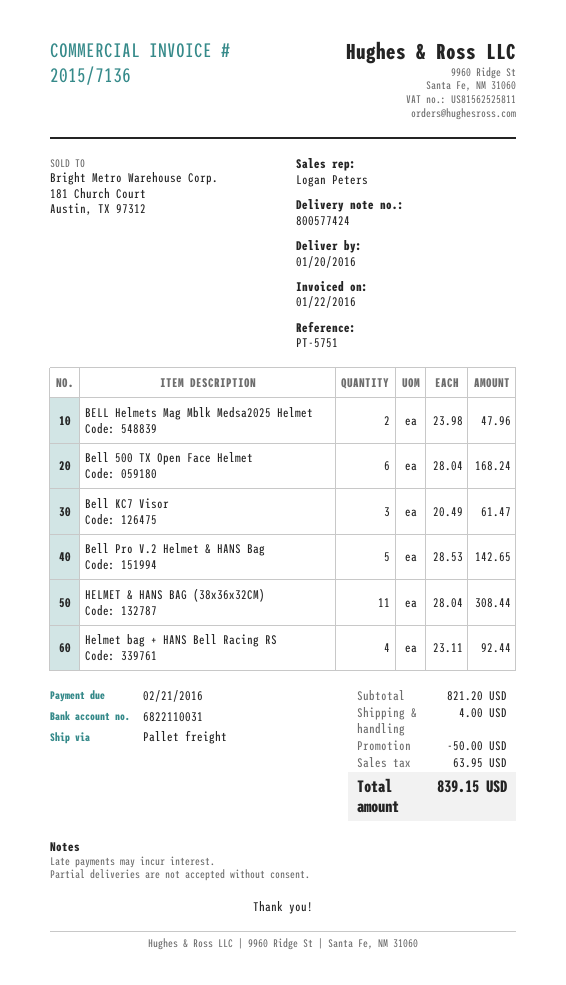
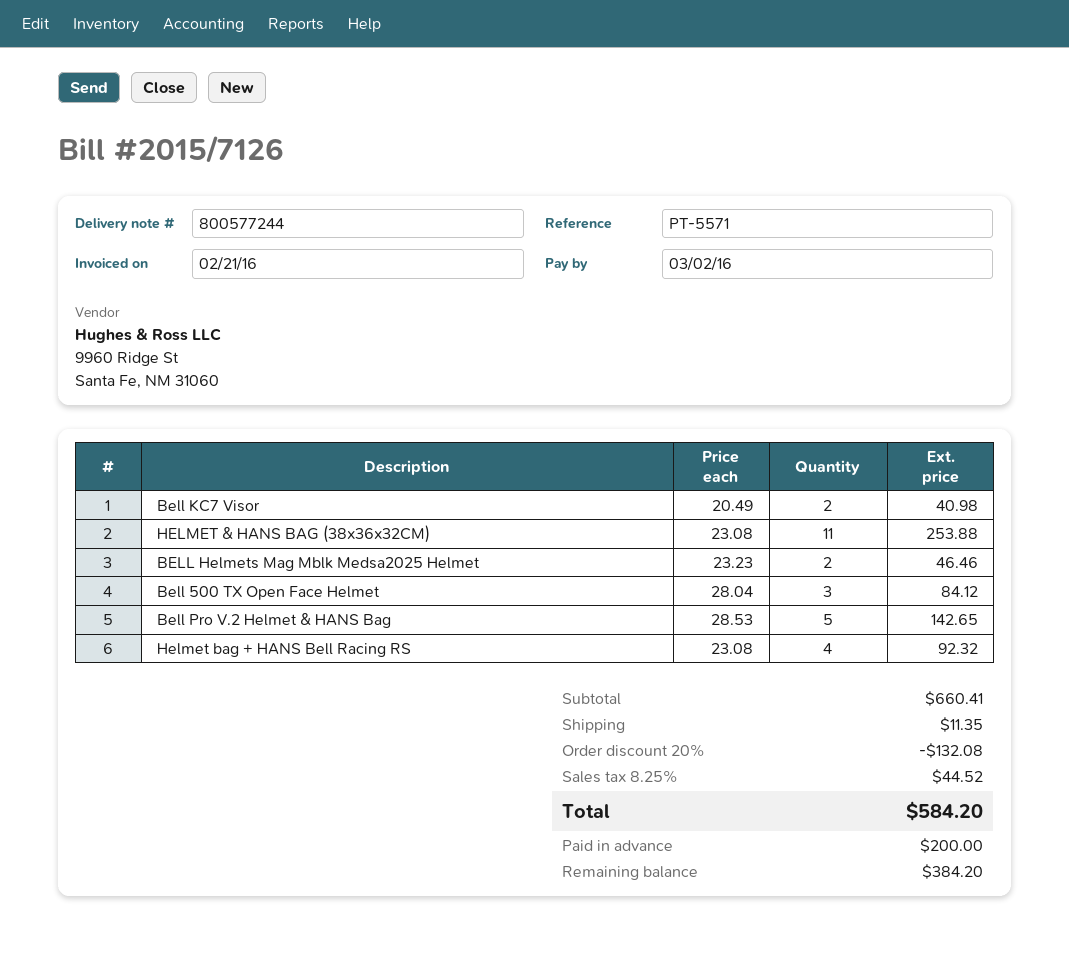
delivery note number: 800577424 -> 800577244
invoice number: 2015/7136 -> 2015/7126
invoice date: 2016-01-22 -> 2016-02-21
due date: 2016-02-21 -> 2016-03-02
reference: PT-5751 -> PT-5571
BELL Helmets Mag Mblk Medsa2025 Helmet: 2 x 23.98 = 47.96 -> 2 x 23.23 = 46.46
Bell 500 TX Open Face Helmet: 6 x 28.04 = 168.24 -> 3 x 28.04 = 84.12
Bell KC7 Visor: 3 x 20.49 = 61.47 -> 2 x 20.49 = 40.98
HELMET & HANS BAG (38x36x32CM): 11 x 28.04 = 308.44 -> 11 x 23.08 = 253.88
Helmet bag + HANS Bell Racing RS: 4 x 23.11 = 92.44 -> 4 x 23.08 = 92.32
subtotal: 821.20 -> 660.41
discount: 50.00 -> 132.08
shipping: 4.00 -> 11.35
tax: 63.95 -> 44.52
total: 839.15 -> 584.20

